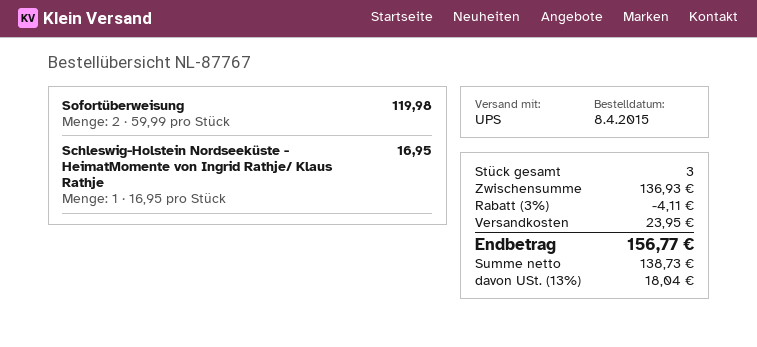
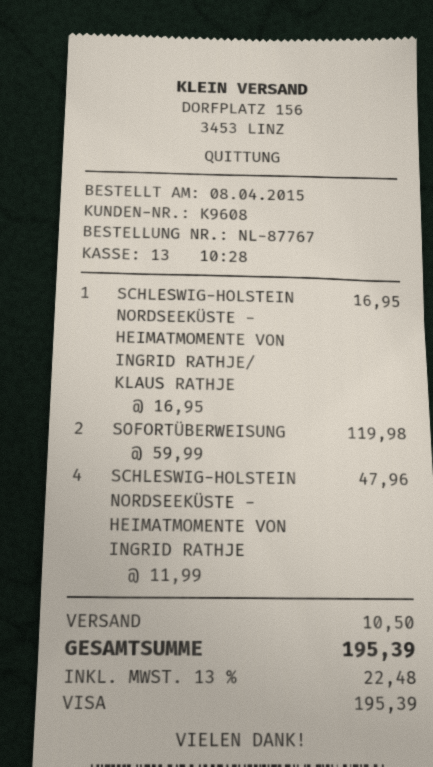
SCHLESWIG-HOLSTEIN NORDSEEKÜSTE - HEIMATMOMENTE VON INGRID RATHJE: none -> 4 x 11.99 = 47.96
discount: 3% = 4.11 -> none
shipping: 23.95 -> 10.50
tax: 13% = 18.04 -> 13% = 22.48
total: 156.77 -> 195.39

